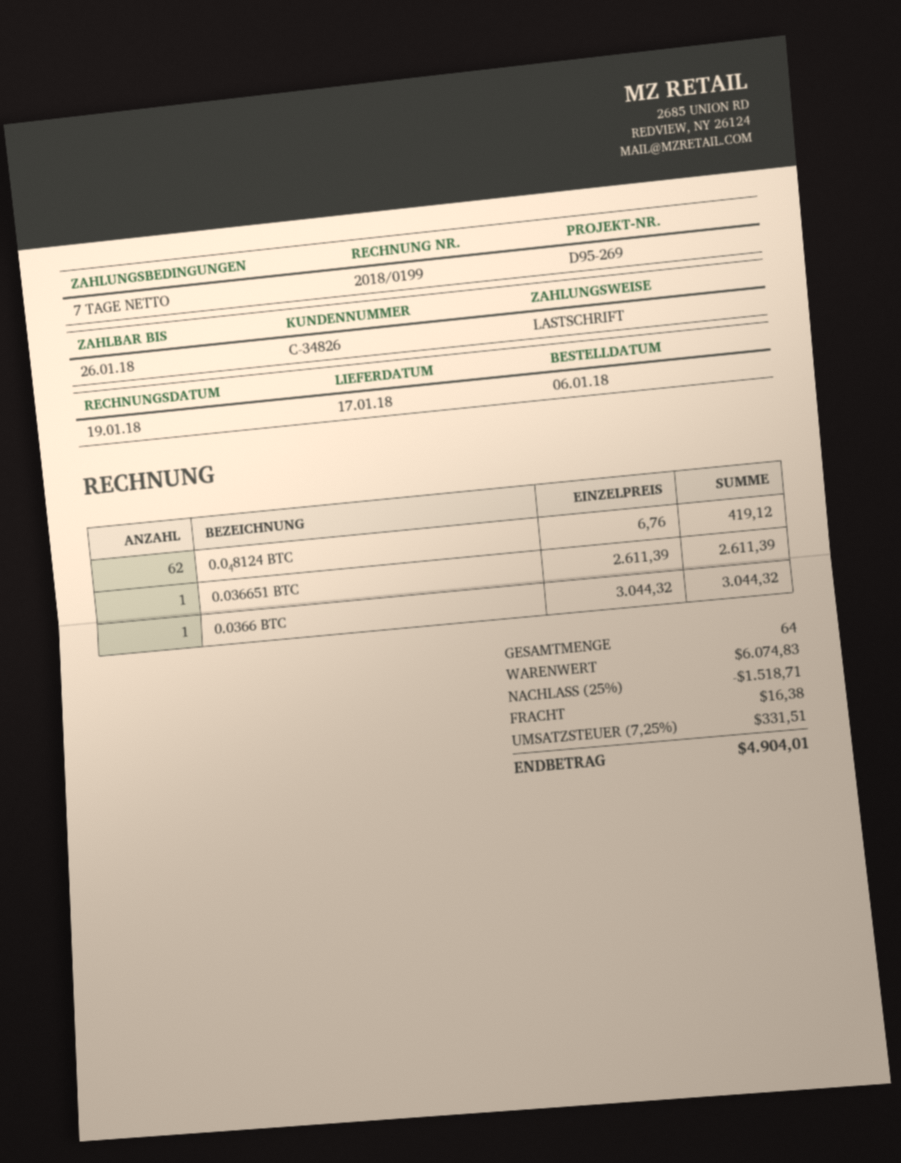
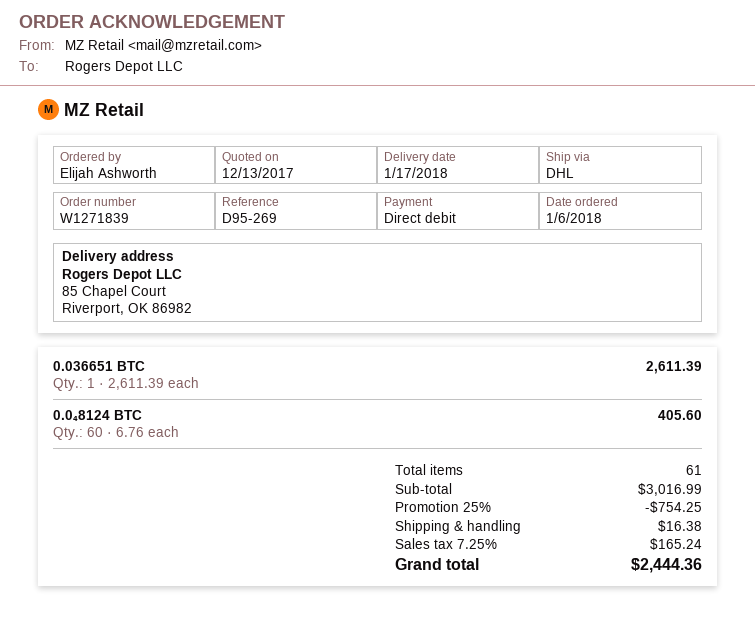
0.0₄8124 BTC: 62 x 6.76 = 419.12 -> 60 x 6.76 = 405.60
0.0366 BTC: 1 x 3044.32 = 3044.32 -> none
total quantity: 64 -> 61
subtotal: 6074.83 -> 3016.99
discount: 25% = 1518.71 -> 25% = 754.25
tax: 7.25% = 331.51 -> 7.25% = 165.24
total: 4904.01 -> 2444.36

